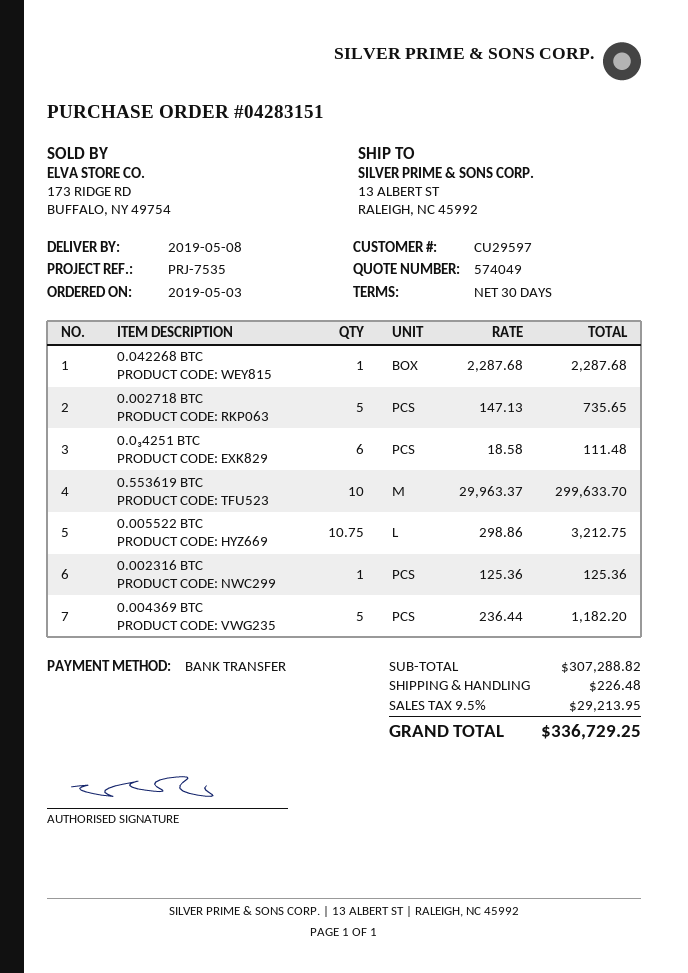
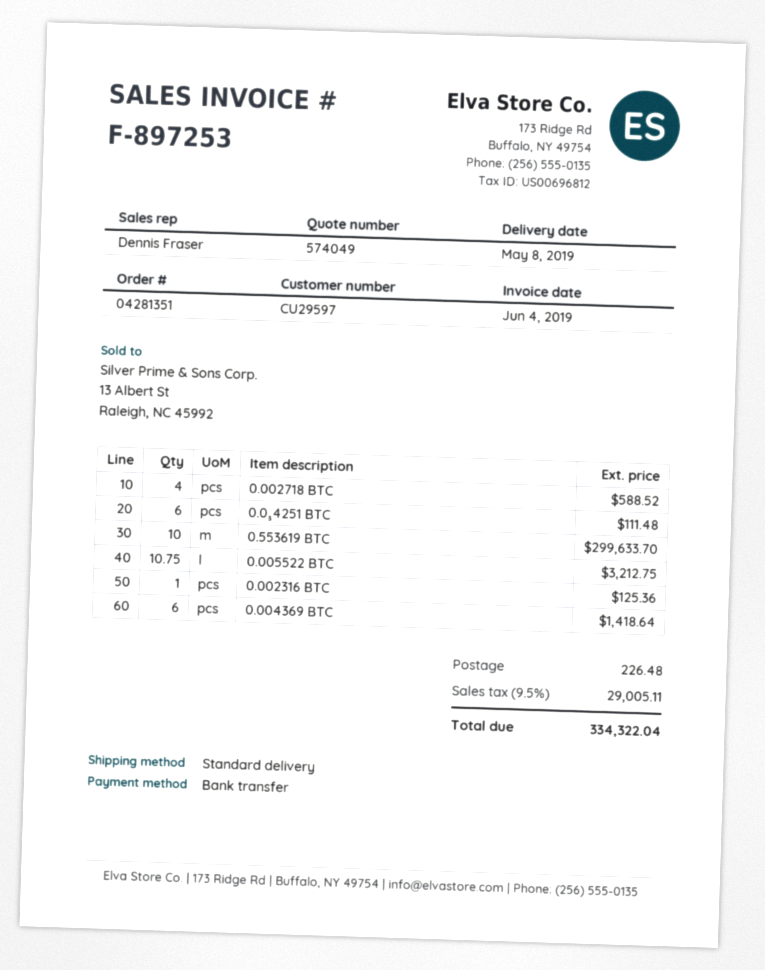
order number: 04283151 -> 04281351
0.042268 BTC: 1 for 2287.68 -> none
0.002718 BTC: 5 for 735.65 -> 4 for 588.52
0.004369 BTC: 5 for 1182.20 -> 6 for 1418.64
tax: 9.5% = 29213.95 -> 9.5% = 29005.11
total: 336729.25 -> 334322.04

